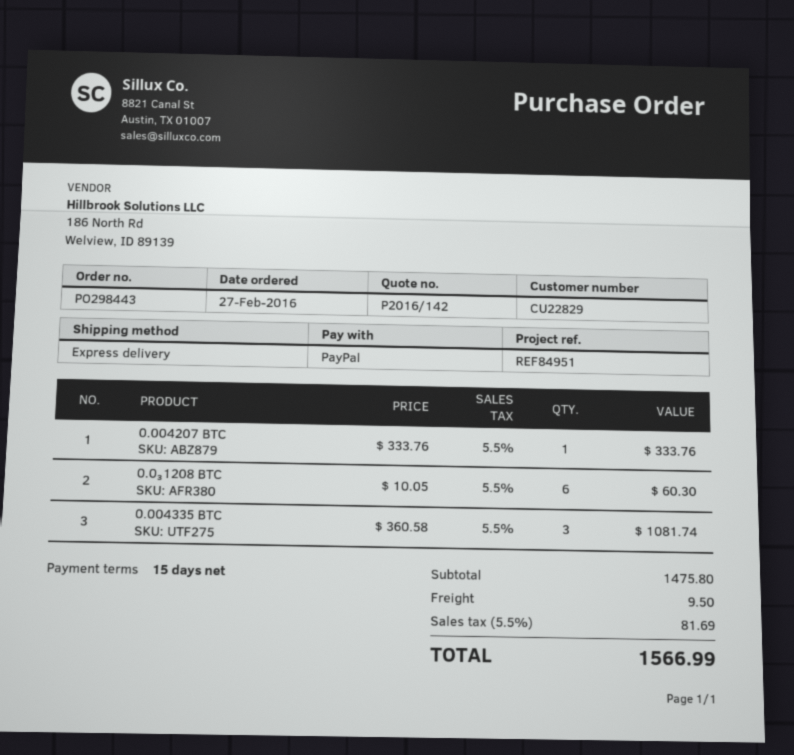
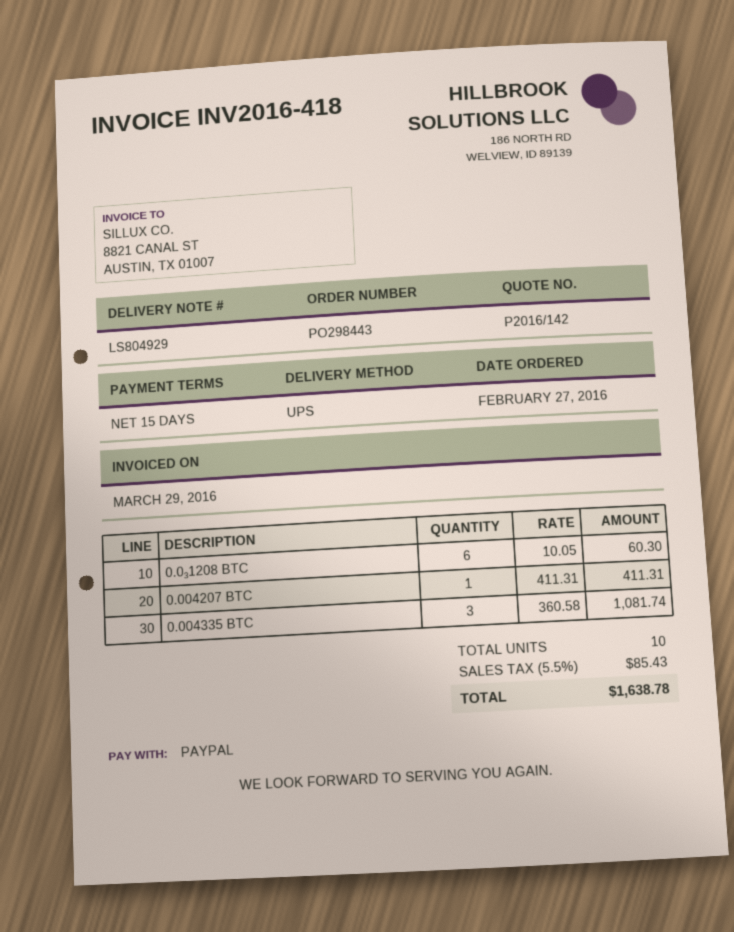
shipping method: express -> UPS
0.004207 BTC: 1 x 333.76 = 333.76 -> 1 x 411.31 = 411.31
shipping: 9.50 -> none
tax: 5.5% = 81.69 -> 5.5% = 85.43
total: 1566.99 -> 1638.78

